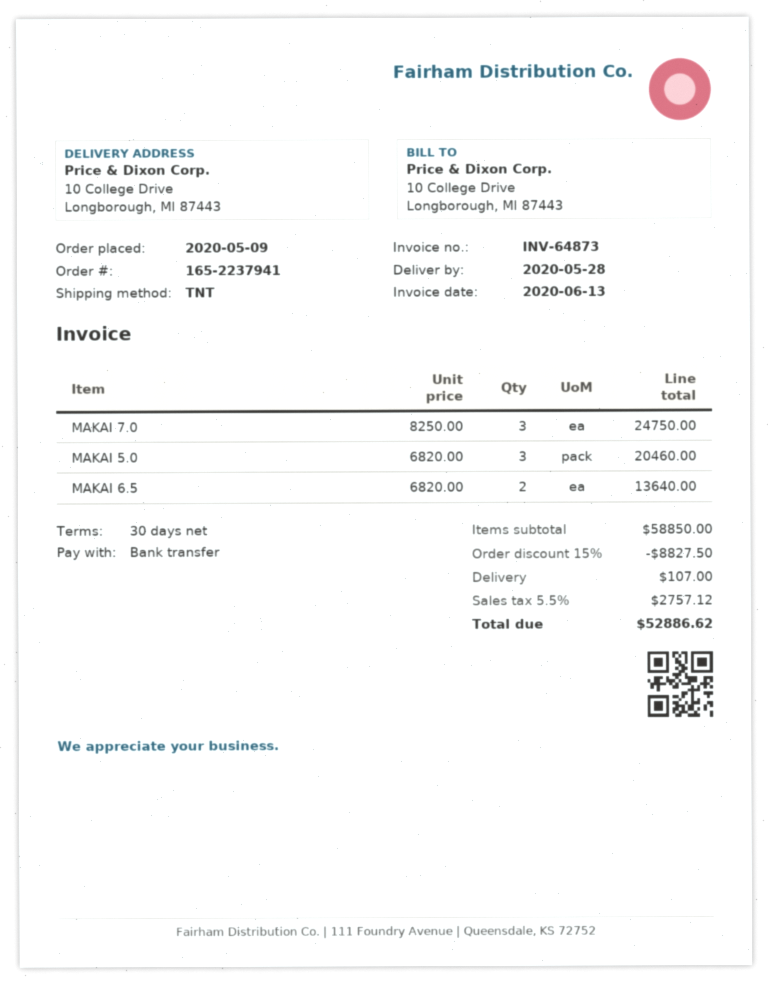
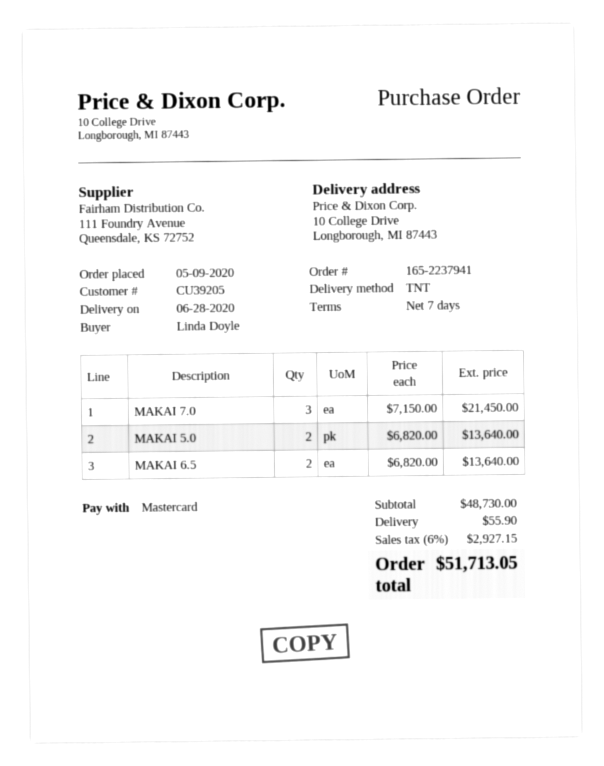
delivery date: 2020-05-28 -> 2020-06-28
payment terms: 30 days -> 7 days
payment method: bank transfer -> Mastercard
MAKAI 7.0: 3 x 8250.00 = 24750.00 -> 3 x 7150.00 = 21450.00
MAKAI 5.0: 3 x 6820.00 = 20460.00 -> 2 x 6820.00 = 13640.00
subtotal: 58850.00 -> 48730.00
discount: 15% = 8827.50 -> none
shipping: 107.00 -> 55.90
tax: 5.5% = 2757.12 -> 6% = 2927.15
total: 52886.62 -> 51713.05

